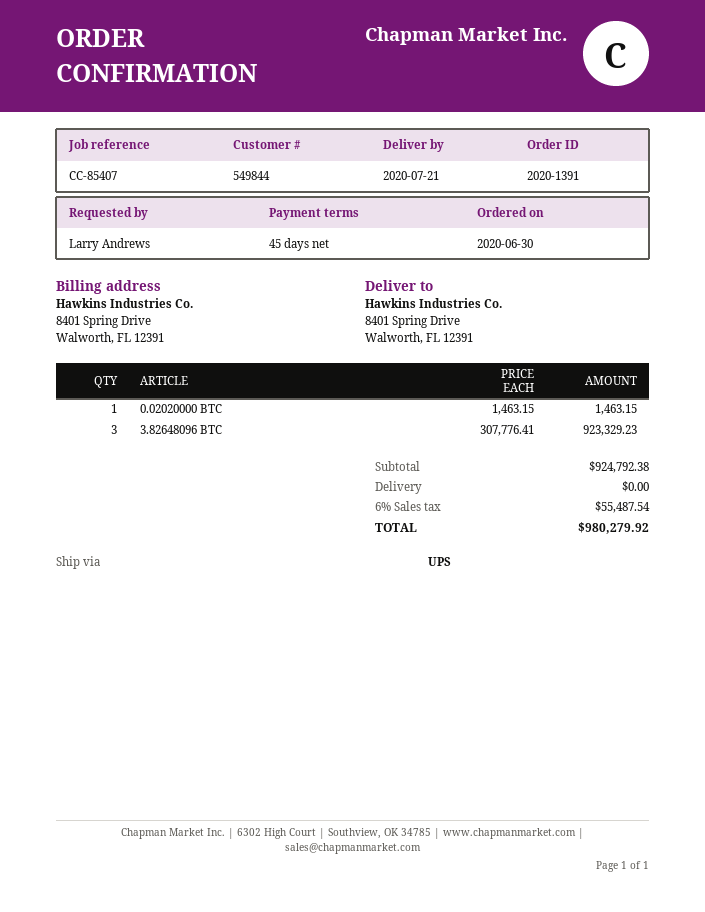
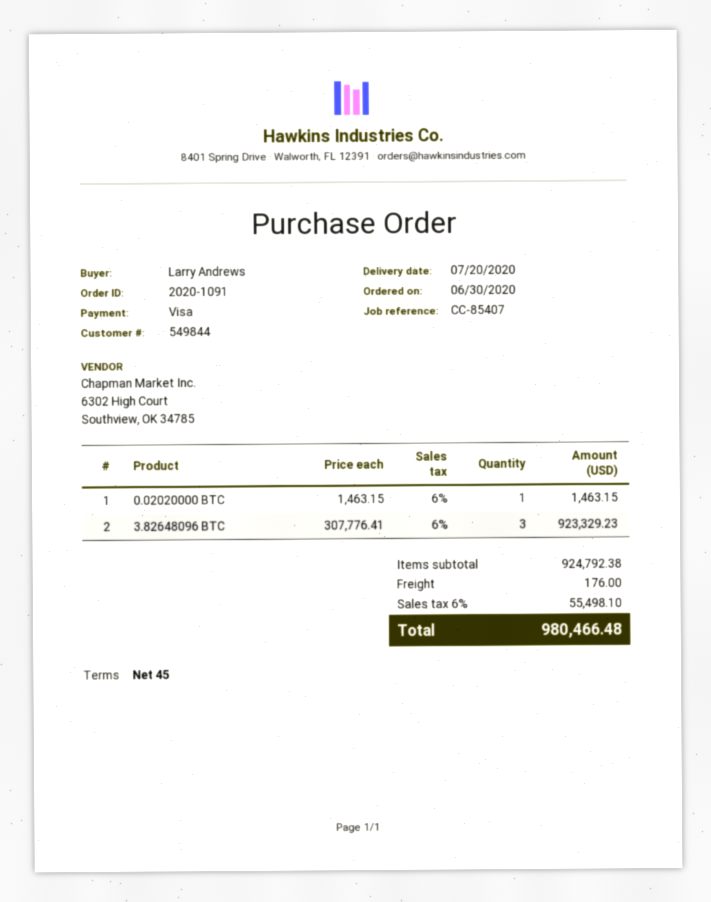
order number: 2020-1391 -> 2020-1091
delivery date: 2020-07-21 -> 2020-07-20
shipping: 0.00 -> 176.00
tax: 6% = 55487.54 -> 6% = 55498.10
total: 980279.92 -> 980466.48

